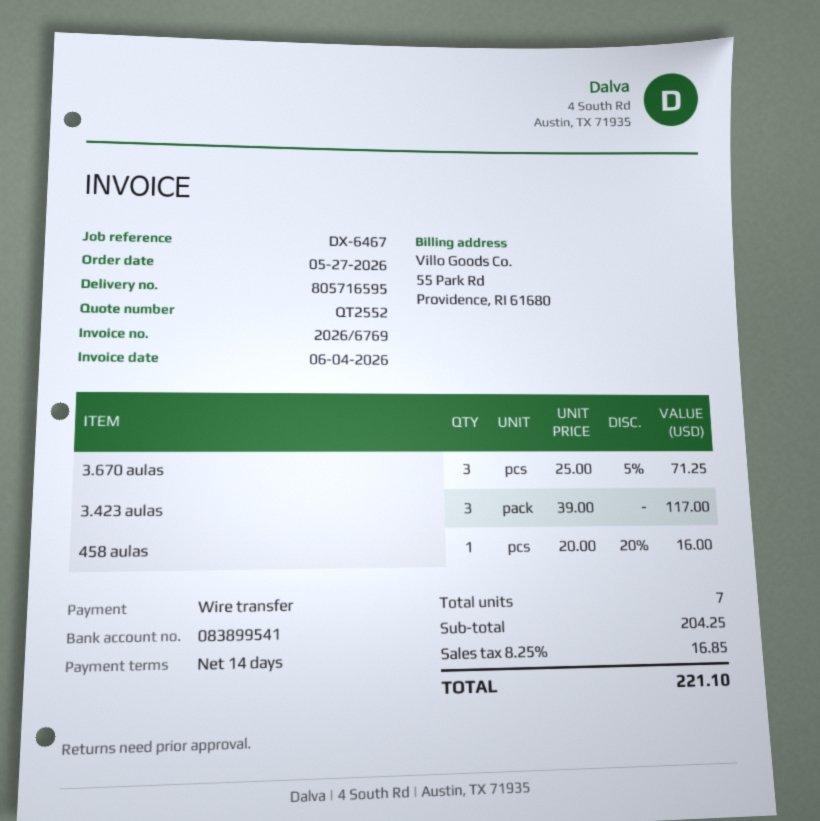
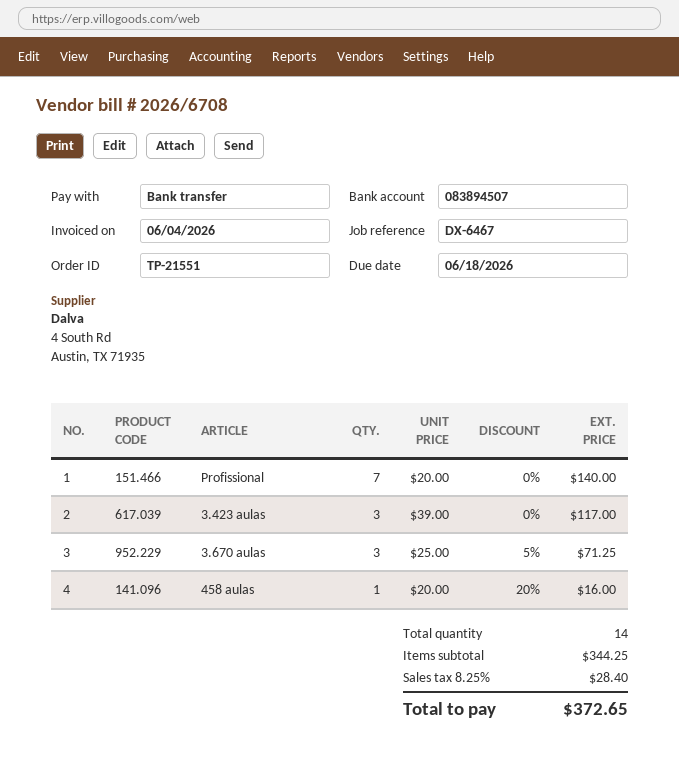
invoice number: 2026/6769 -> 2026/6708
bank account: 083899541 -> 083894507
Profissional: none -> 7 x 20.00 = 140.00
total quantity: 7 -> 14
subtotal: 204.25 -> 344.25
tax: 8.25% = 16.85 -> 8.25% = 28.40
total: 221.10 -> 372.65

